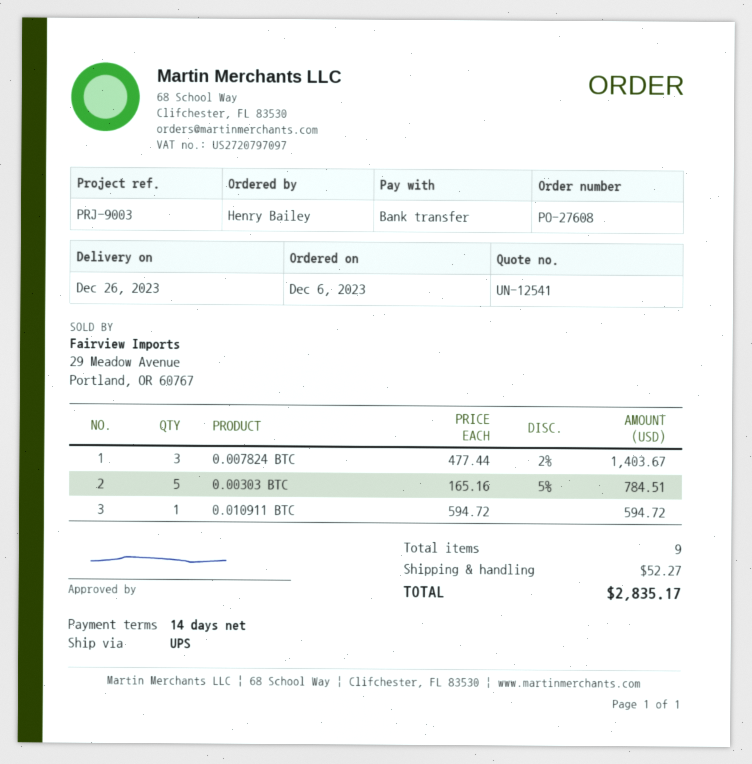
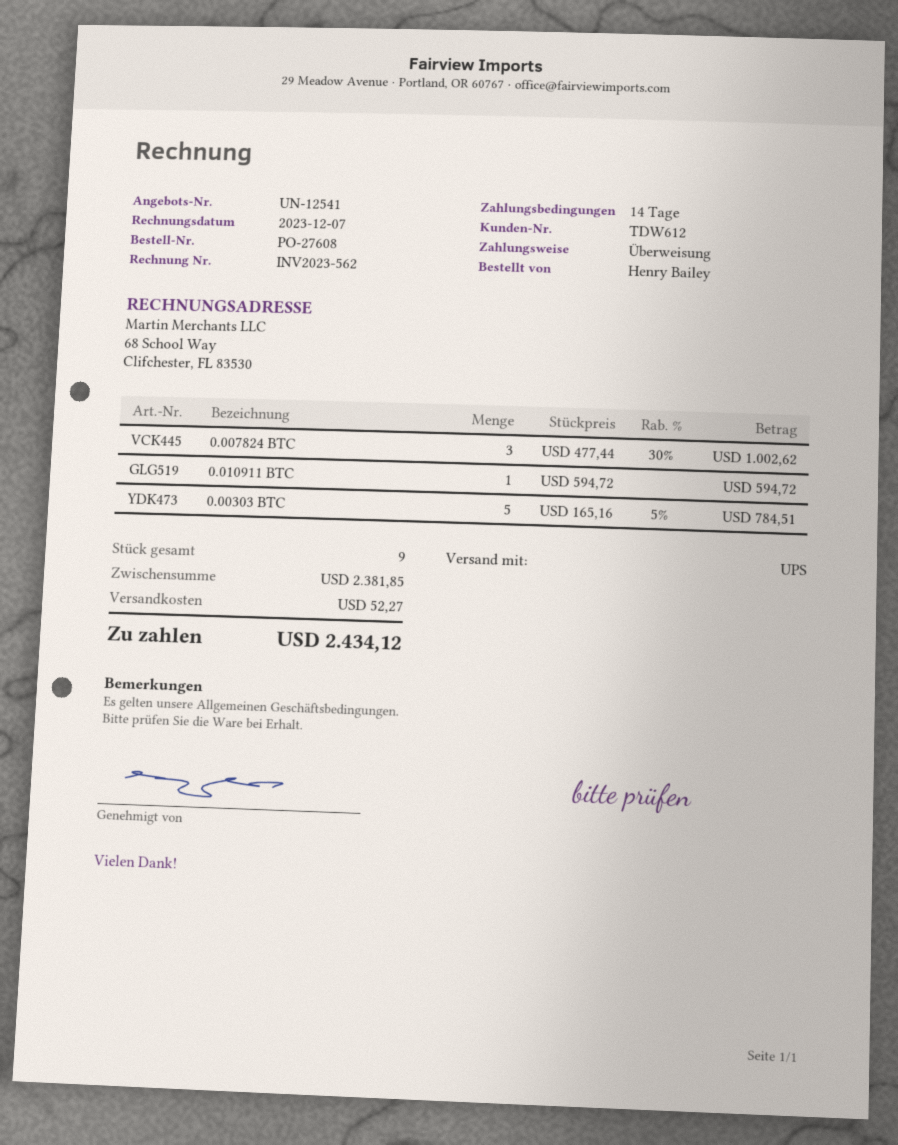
0.007824 BTC: 3 x 477.44 - 2% = 1403.67 -> 3 x 477.44 - 30% = 1002.62
total: 2835.17 -> 2434.12

